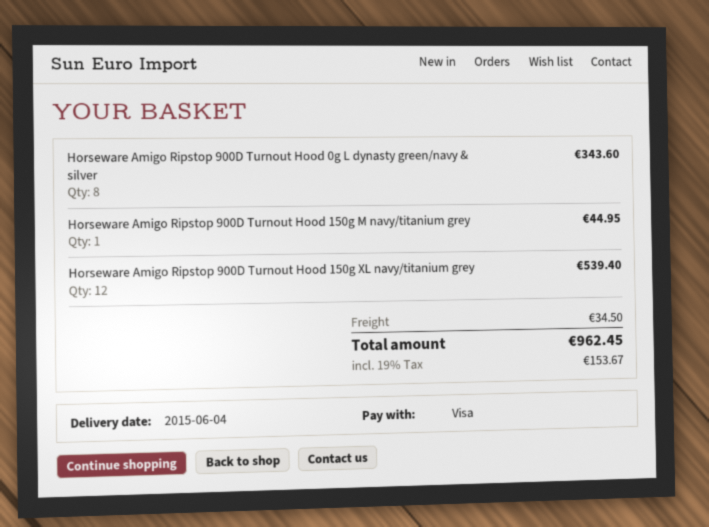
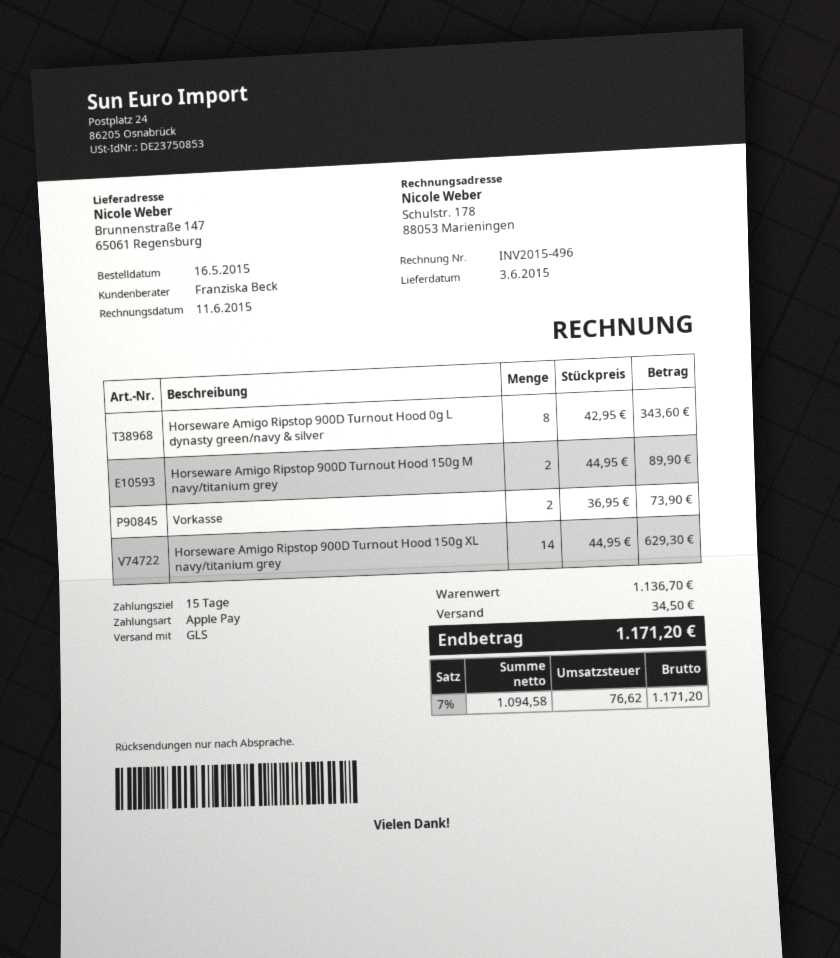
delivery date: 2015-06-04 -> 2015-06-03
payment method: Visa -> Apple Pay
Horseware Amigo Ripstop 900D Turnout Hood 150g M navy/titanium grey: 1 for 44.95 -> 2 for 89.90
Horseware Amigo Ripstop 900D Turnout Hood 150g XL navy/titanium grey: 12 for 539.40 -> 14 for 629.30
Vorkasse: none -> 2 for 73.90
tax: 19% = 153.67 -> 7% = 76.62
total: 962.45 -> 1171.20

